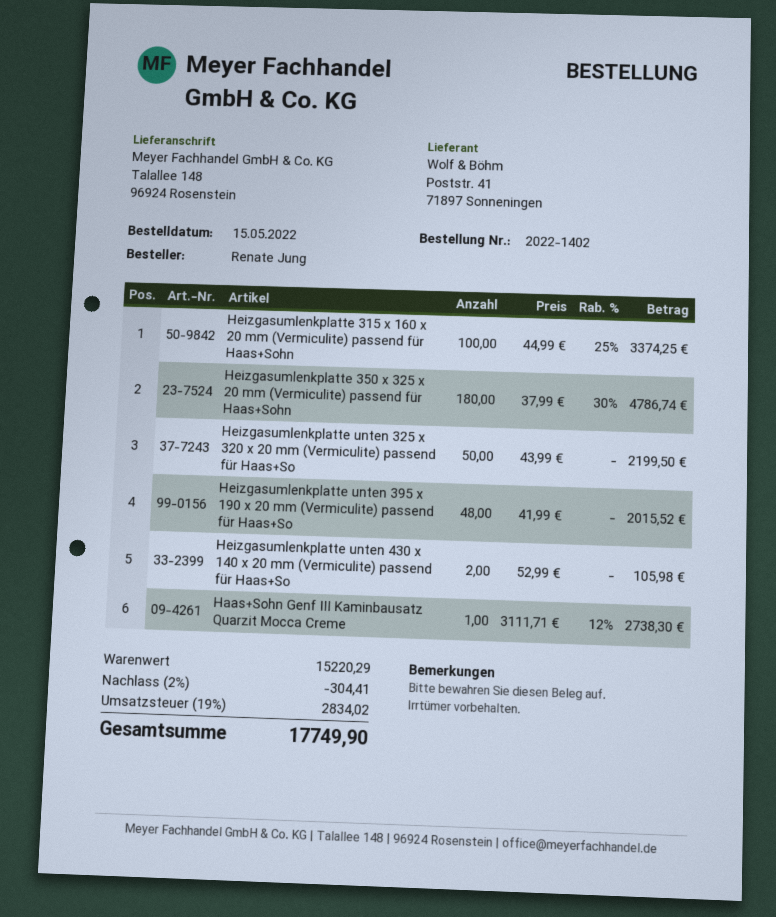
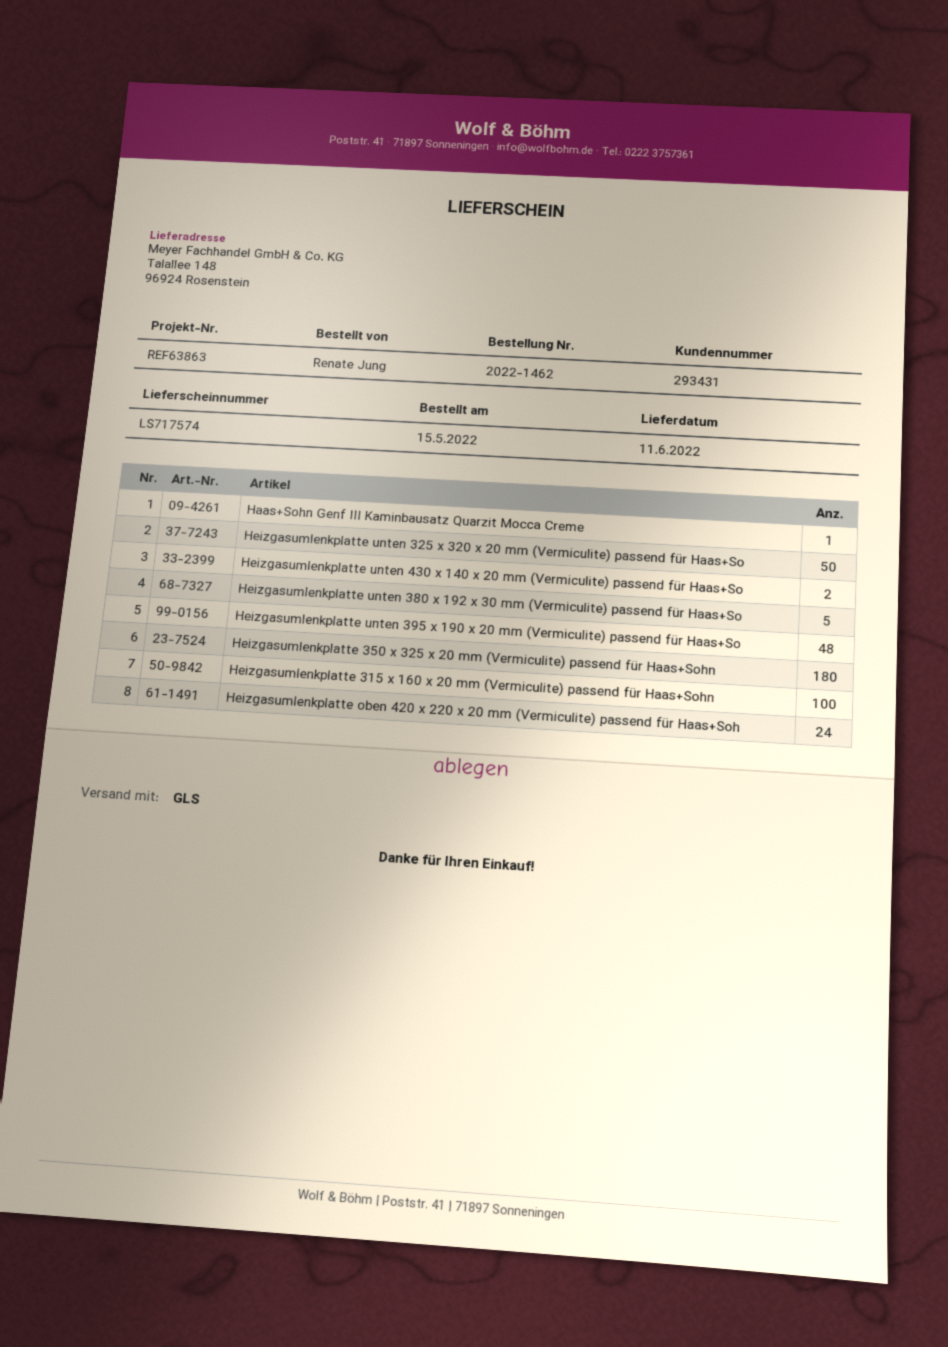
order number: 2022-1402 -> 2022-1462
Heizgasumlenkplatte unten 380 x 192 x 30 mm (Vermiculite) passend für Haas+So: none -> 5
Heizgasumlenkplatte oben 420 x 220 x 20 mm (Vermiculite) passend für Haas+Soh: none -> 24

